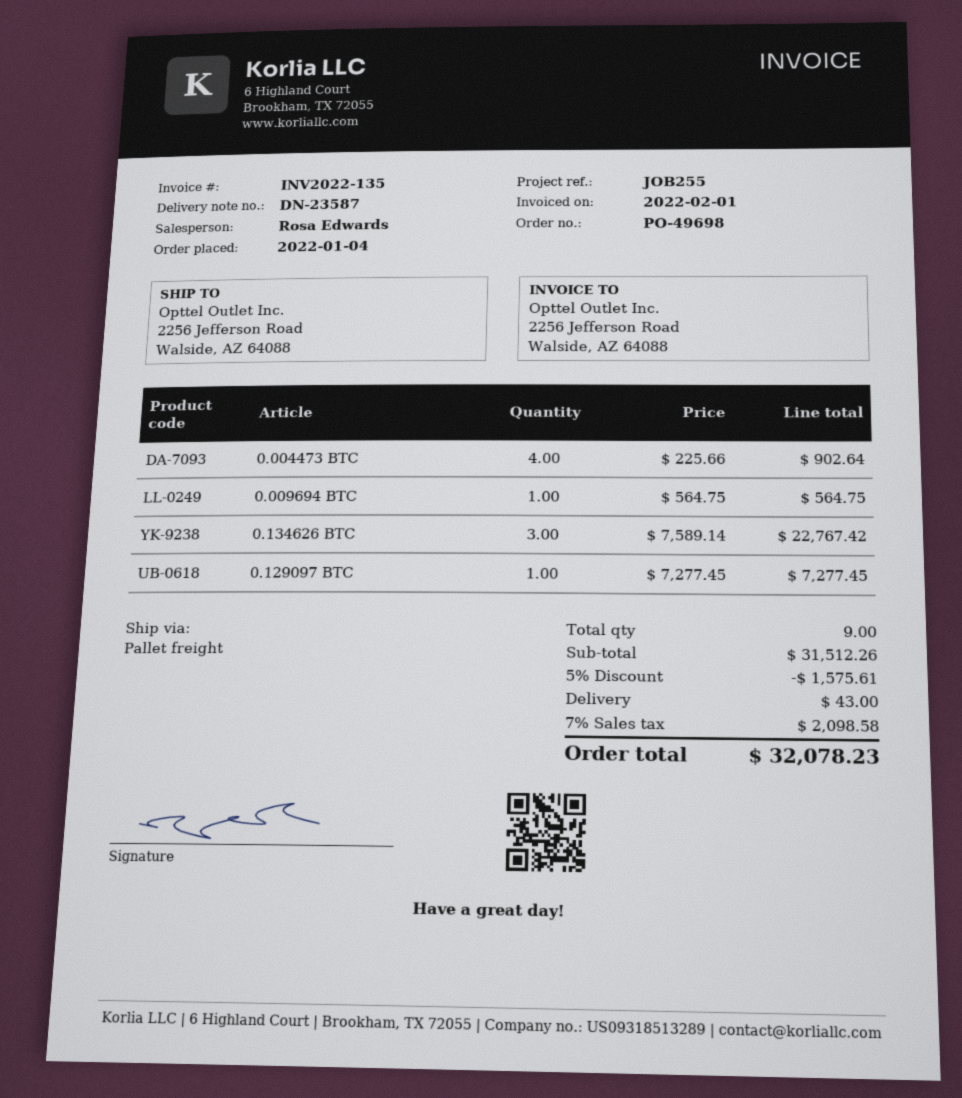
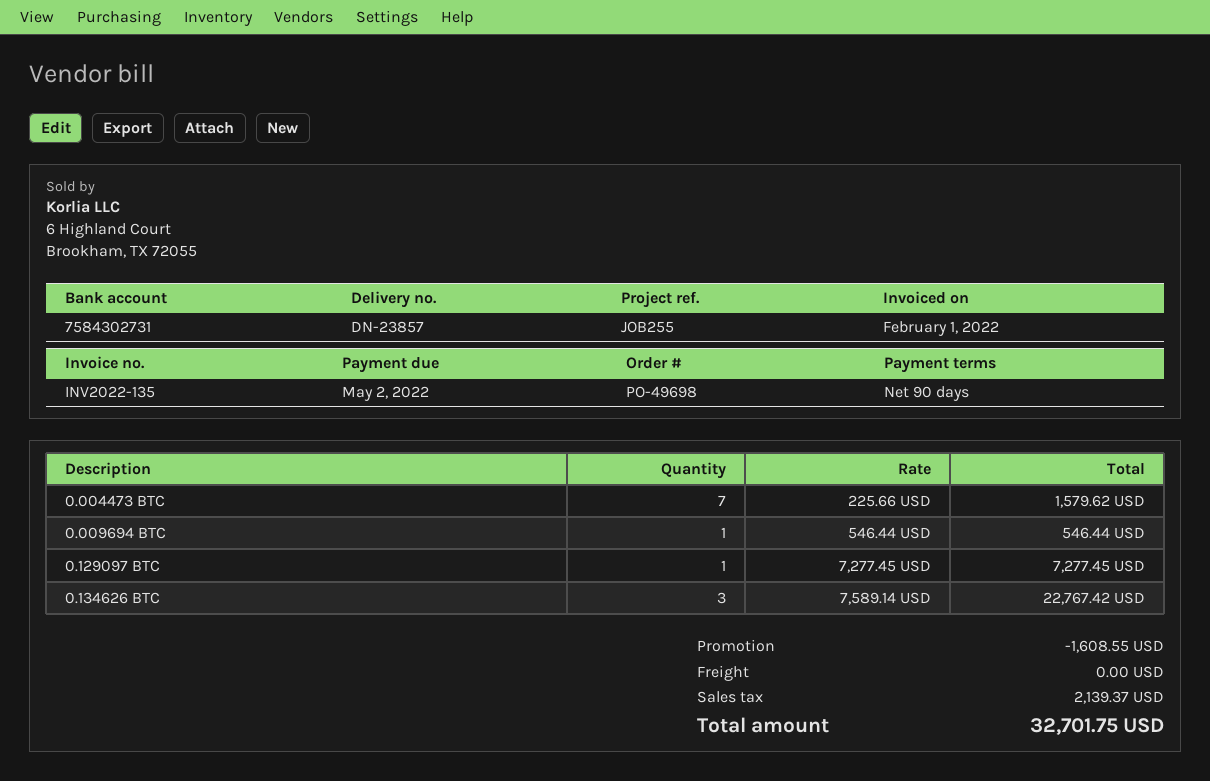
delivery note number: DN-23587 -> DN-23857
0.004473 BTC: 4 x 225.66 = 902.64 -> 7 x 225.66 = 1579.62
0.009694 BTC: 1 x 564.75 = 564.75 -> 1 x 546.44 = 546.44
discount: 1575.61 -> 1608.55
shipping: 43.00 -> 0.00
tax: 2098.58 -> 2139.37
total: 32078.23 -> 32701.75

